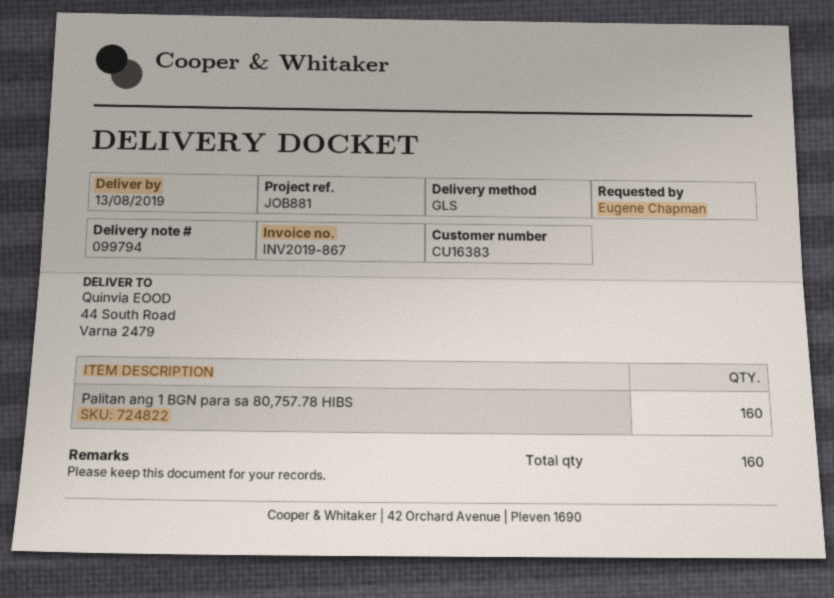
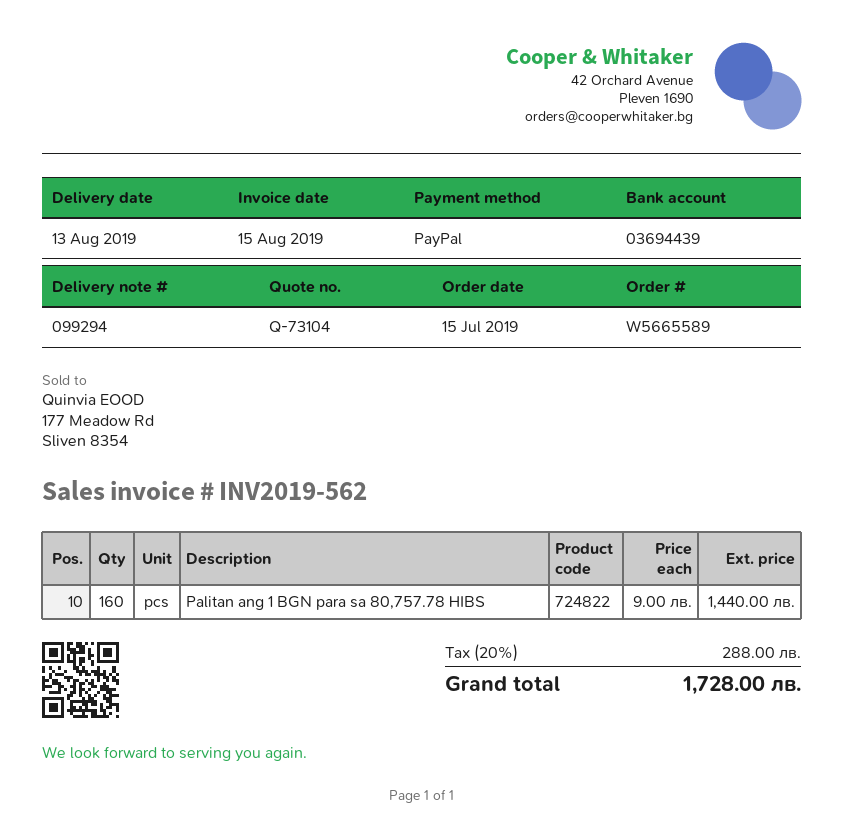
delivery note number: 099794 -> 099294
invoice number: INV2019-867 -> INV2019-562

